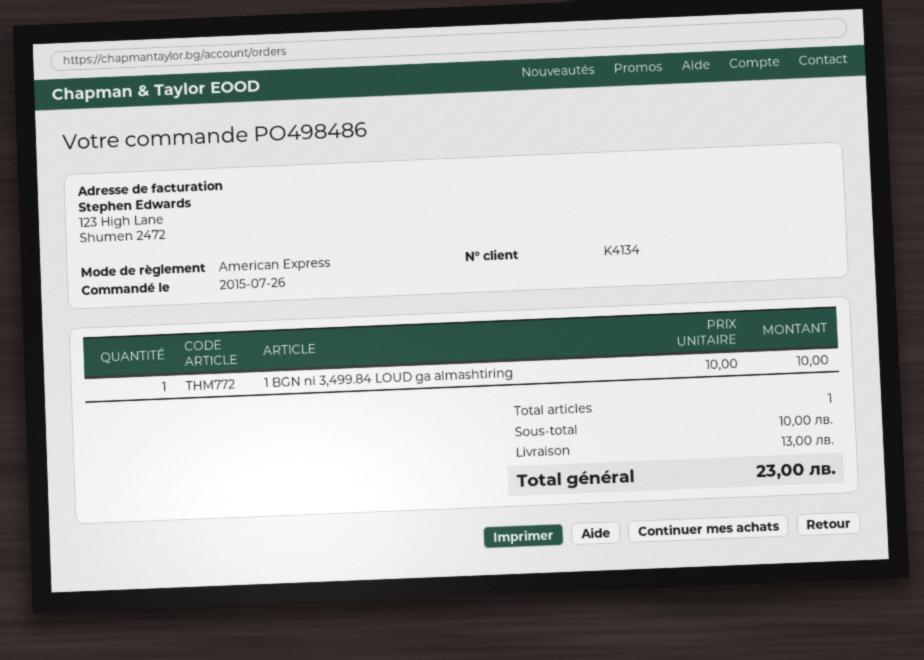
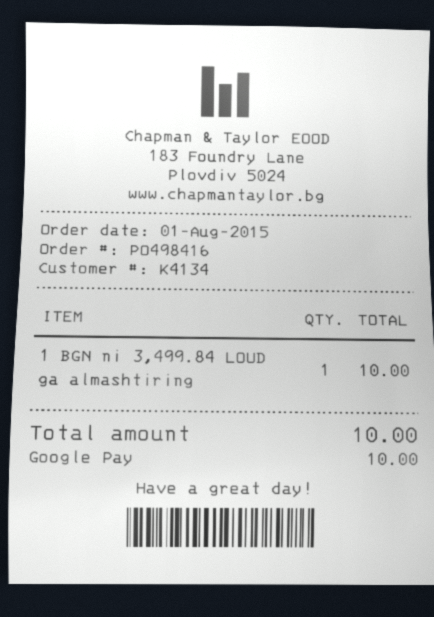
order number: PO498486 -> PO498416
order date: 2015-07-26 -> 2015-08-01
payment method: American Express -> Google Pay
shipping: 13.00 -> none
total: 23.00 -> 10.00

